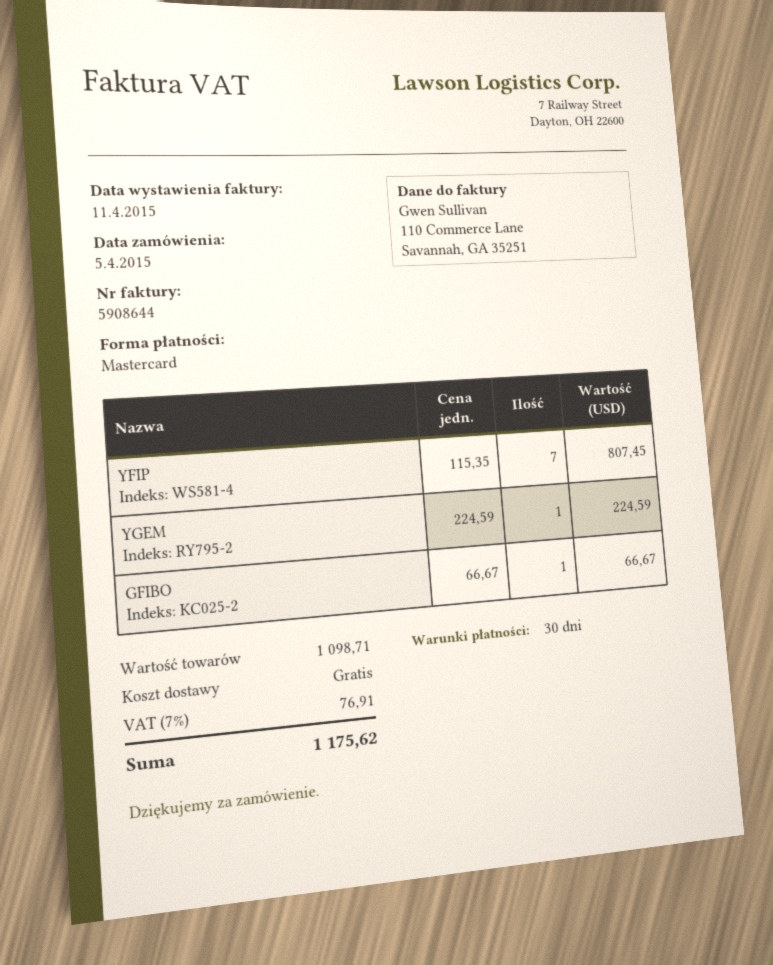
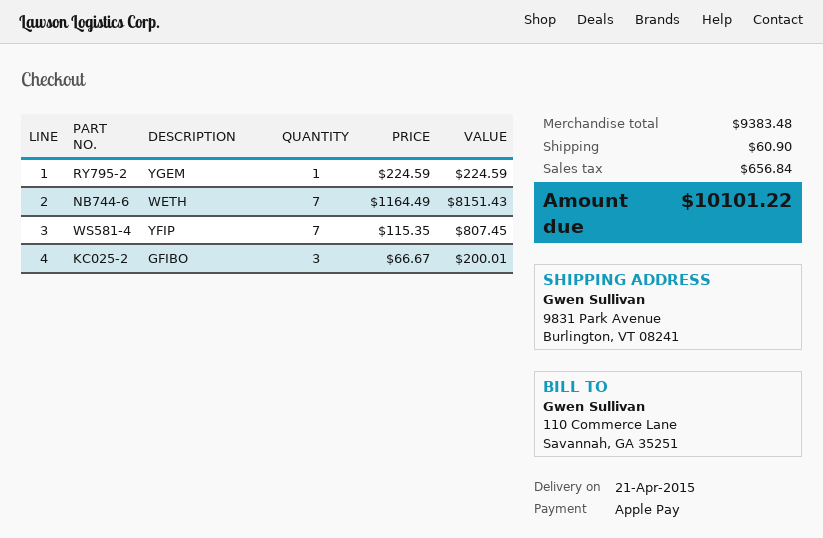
payment method: Mastercard -> Apple Pay
GFIBO: 1 x 66.67 = 66.67 -> 3 x 66.67 = 200.01
WETH: none -> 7 x 1164.49 = 8151.43
subtotal: 1098.71 -> 9383.48
shipping: 0.00 -> 60.90
tax: 76.91 -> 656.84
total: 1175.62 -> 10101.22

